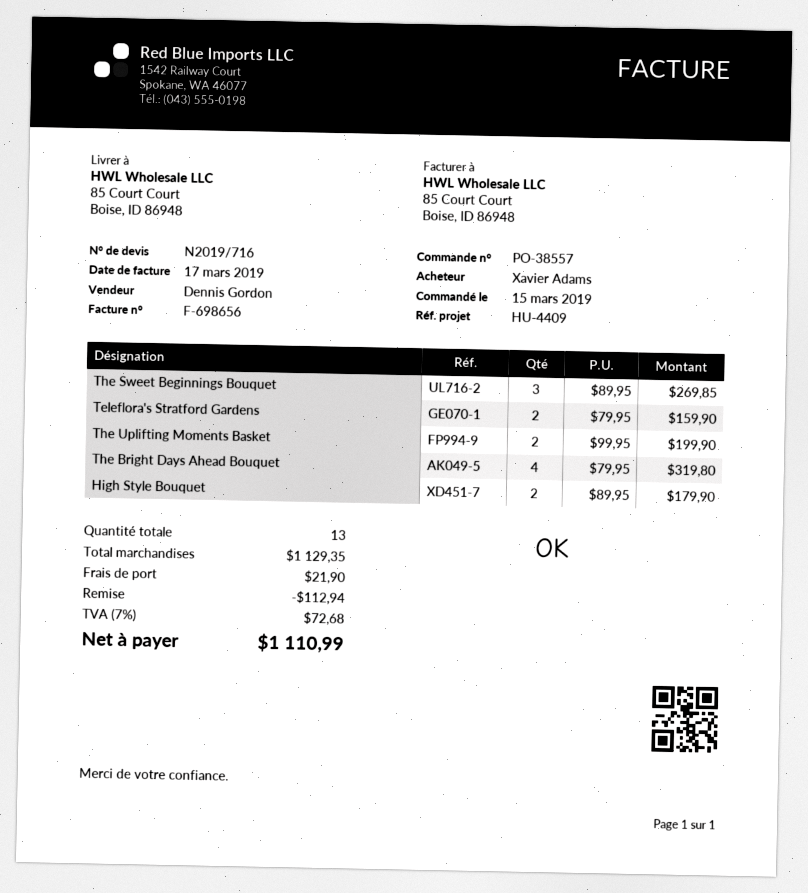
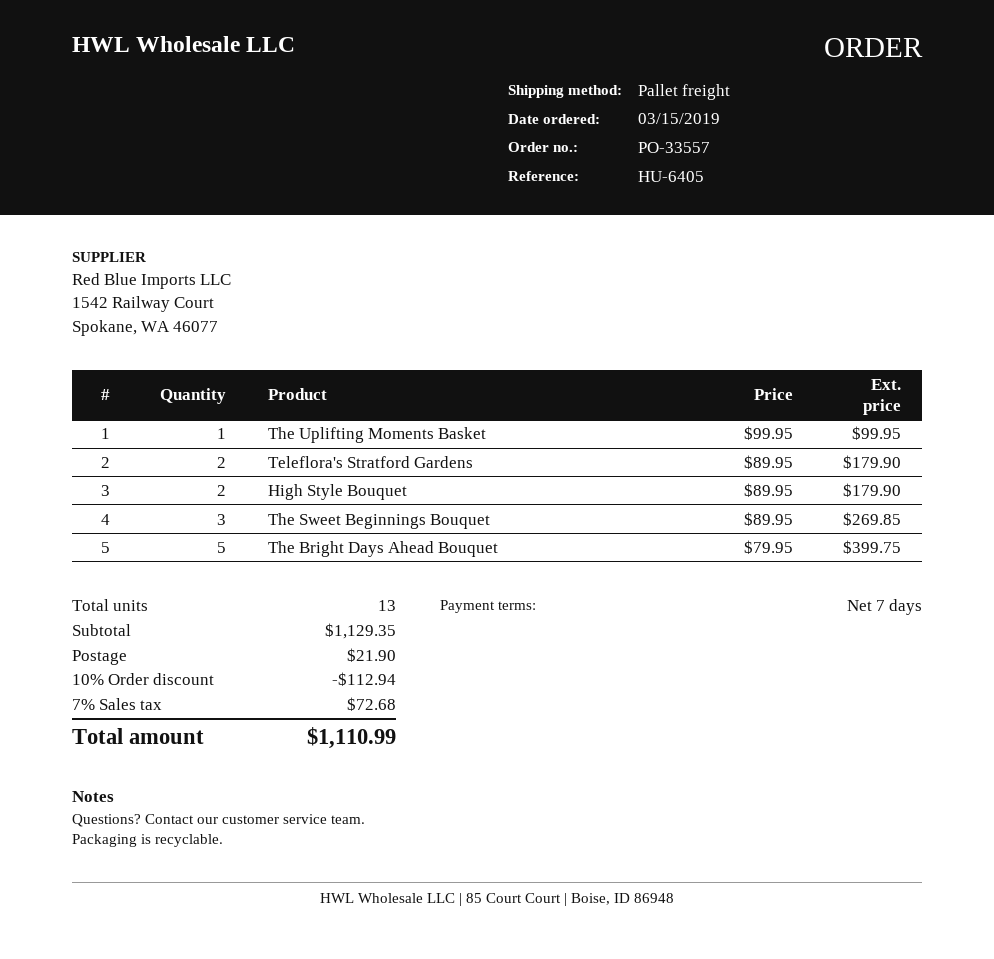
order number: PO-38557 -> PO-33557
reference: HU-4409 -> HU-6405
Teleflora's Stratford Gardens: 2 x 79.95 = 159.90 -> 2 x 89.95 = 179.90
The Uplifting Moments Basket: 2 x 99.95 = 199.90 -> 1 x 99.95 = 99.95
The Bright Days Ahead Bouquet: 4 x 79.95 = 319.80 -> 5 x 79.95 = 399.75

